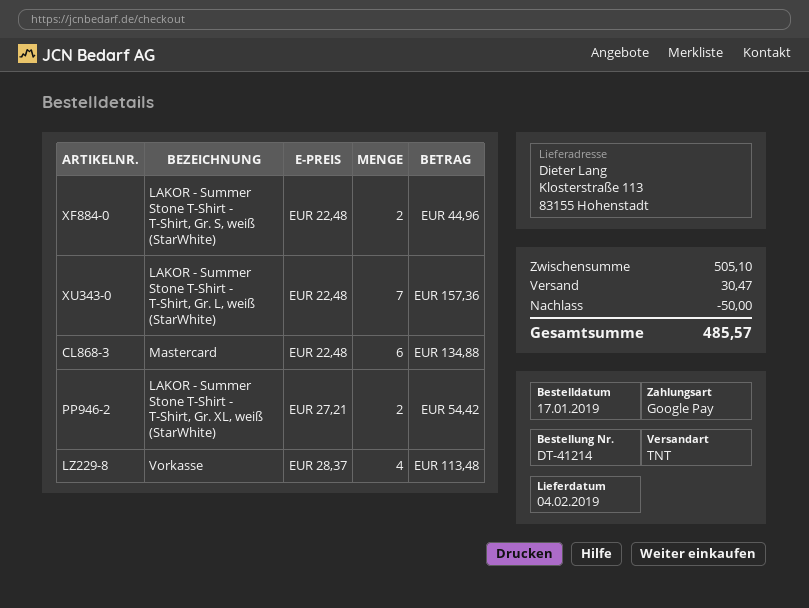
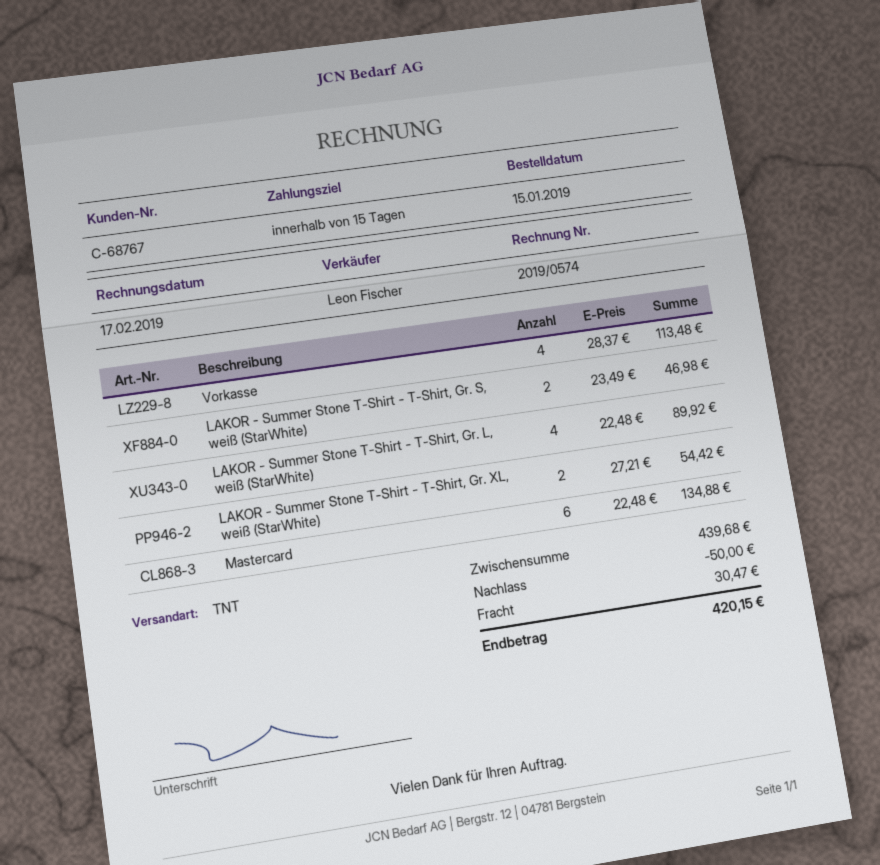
order date: 2019-01-17 -> 2019-01-15
LAKOR - Summer Stone T-Shirt - T-Shirt, Gr. S, weiß (StarWhite): 2 x 22.48 = 44.96 -> 2 x 23.49 = 46.98
LAKOR - Summer Stone T-Shirt - T-Shirt, Gr. L, weiß (StarWhite): 7 x 22.48 = 157.36 -> 4 x 22.48 = 89.92
subtotal: 505.10 -> 439.68
total: 485.57 -> 420.15

